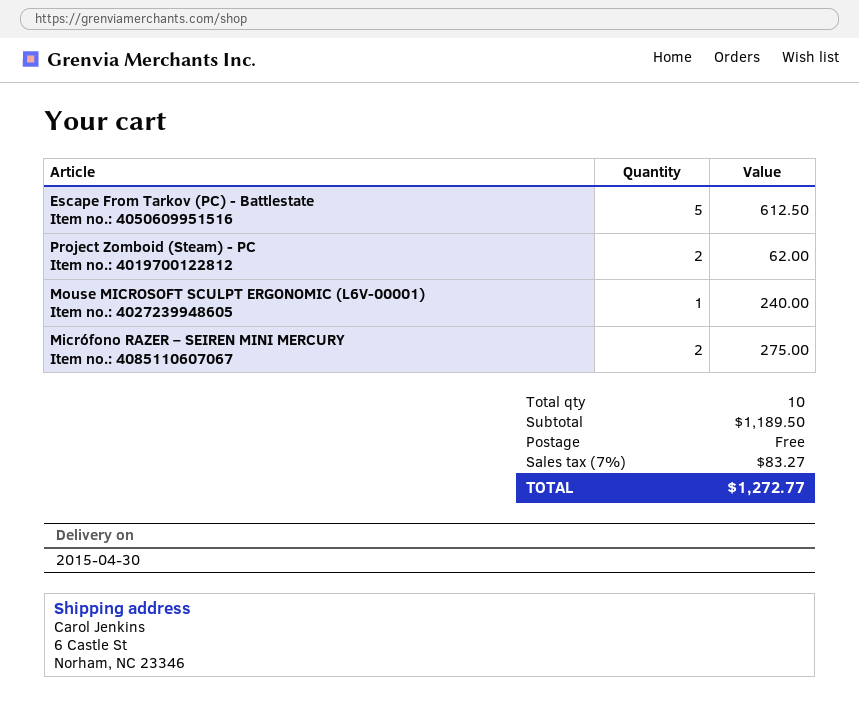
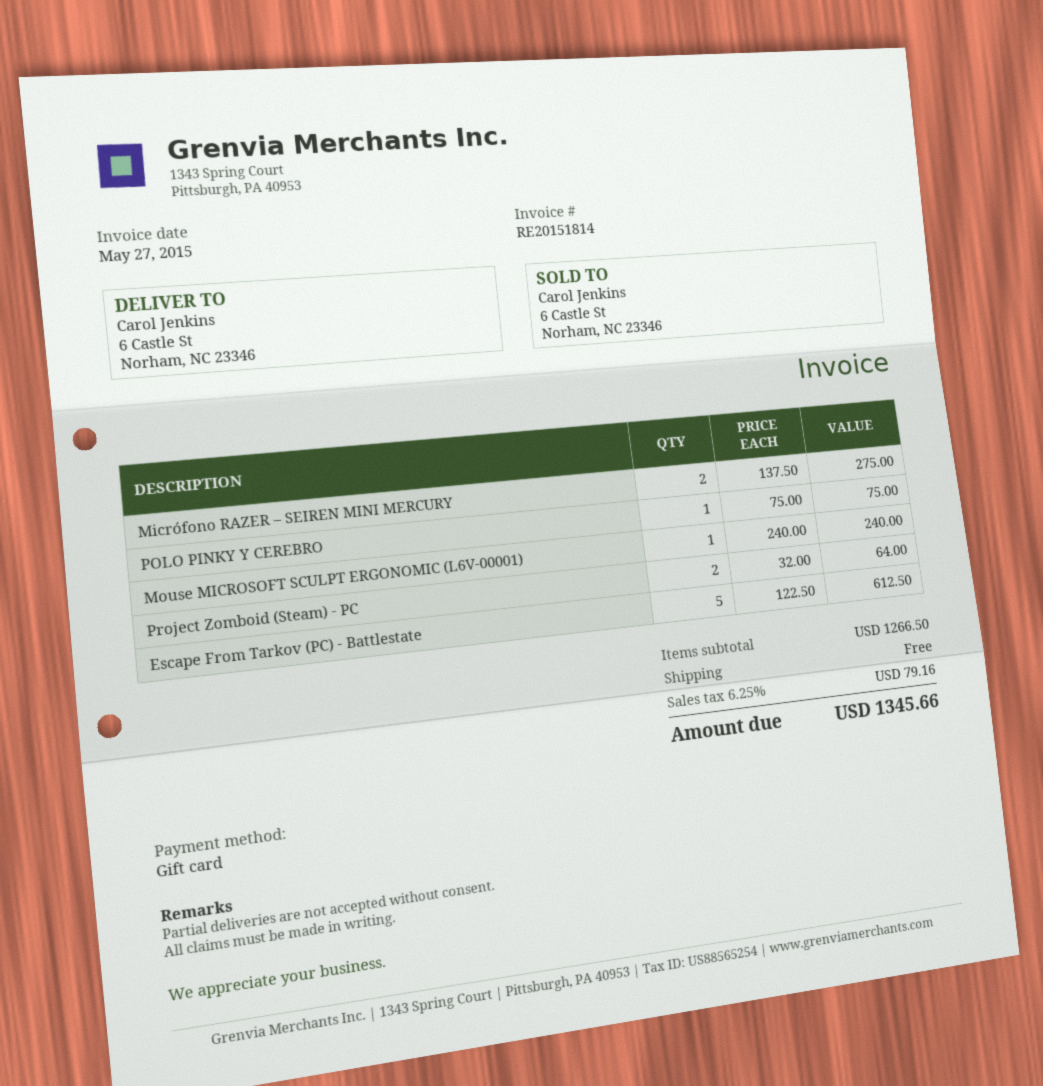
Project Zomboid (Steam) - PC: 2 for 62.00 -> 2 for 64.00
POLO PINKY Y CEREBRO: none -> 1 for 75.00
subtotal: 1189.50 -> 1266.50
tax: 7% = 83.27 -> 6.25% = 79.16
total: 1272.77 -> 1345.66

